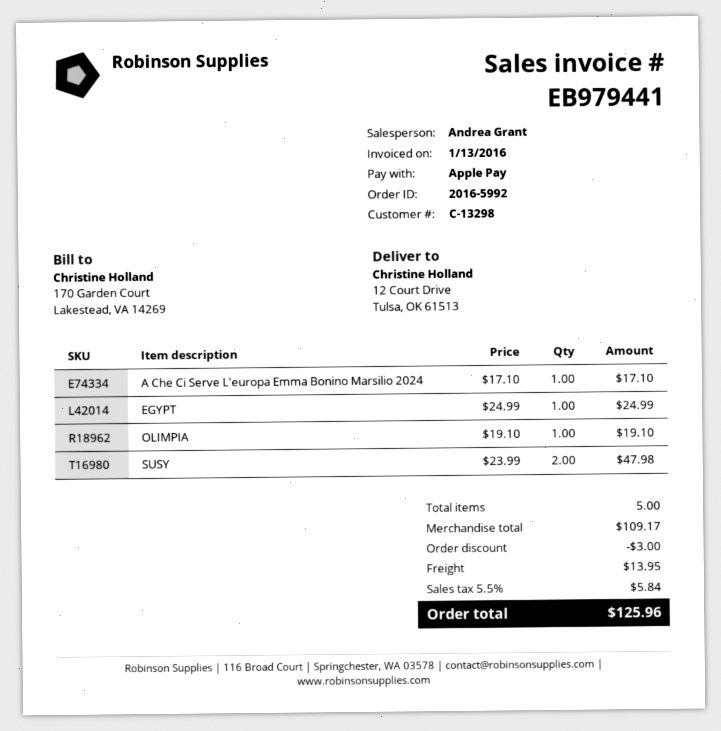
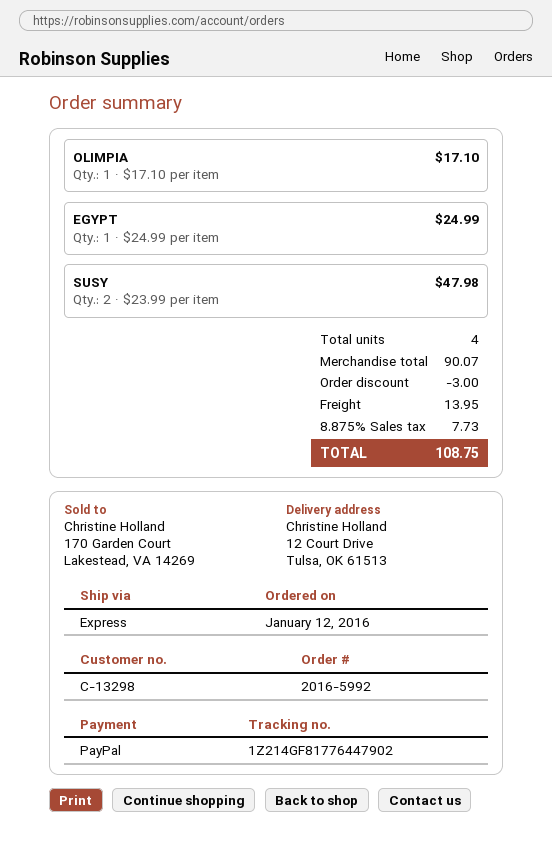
payment method: Apple Pay -> PayPal
A Che Ci Serve L'europa Emma Bonino Marsilio 2024: 1 x 17.10 = 17.10 -> none
OLIMPIA: 1 x 19.10 = 19.10 -> 1 x 17.10 = 17.10
total quantity: 5 -> 4
subtotal: 109.17 -> 90.07
tax: 5.5% = 5.84 -> 8.875% = 7.73
total: 125.96 -> 108.75

